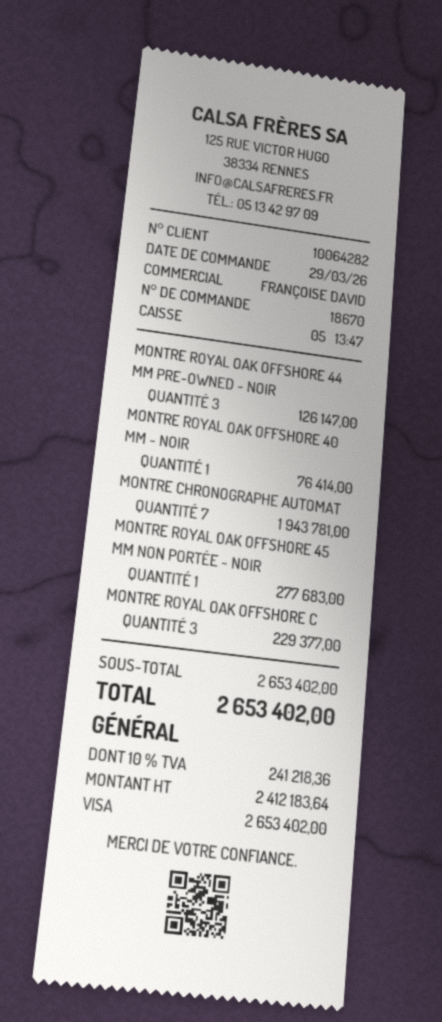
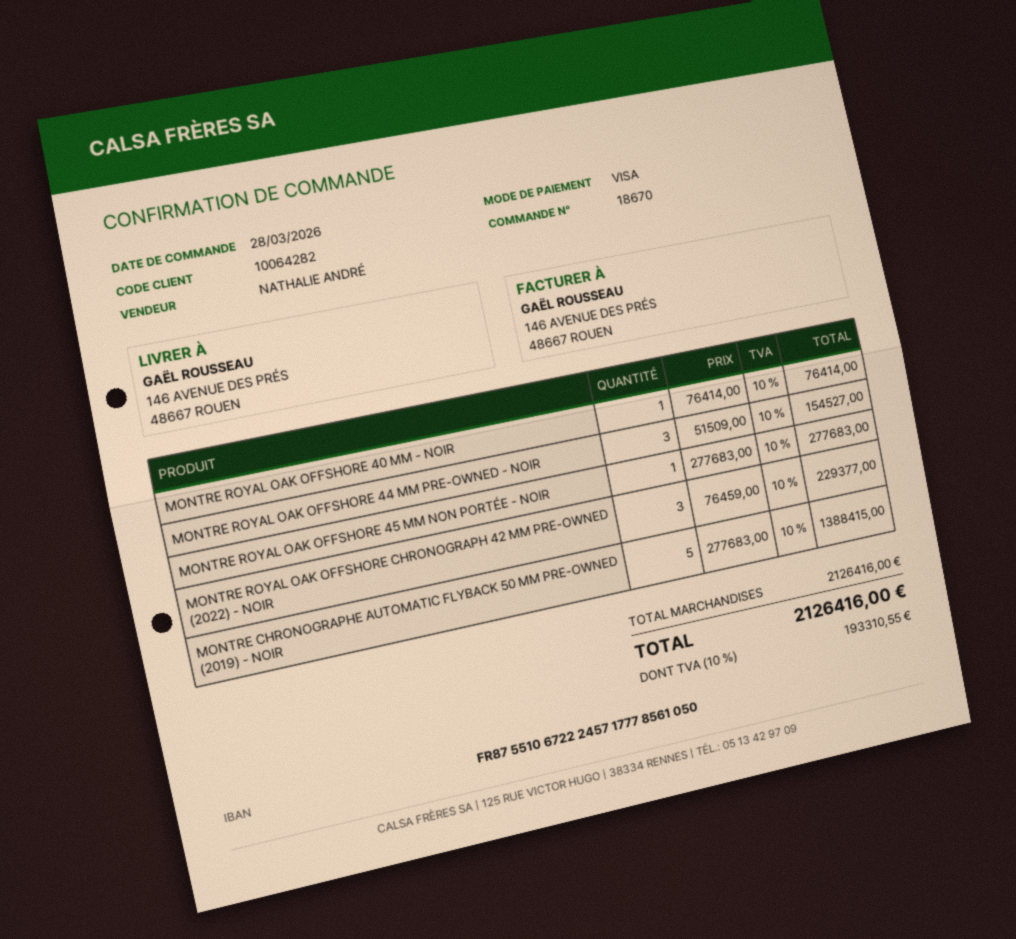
order date: 2026-03-29 -> 2026-03-28
sales rep: FRANÇOISE DAVID -> NATHALIE ANDRÉ
MONTRE ROYAL OAK OFFSHORE 44 MM PRE-OWNED - NOIR: 3 for 126147.00 -> 3 for 154527.00
MONTRE CHRONOGRAPHE AUTOMAT: 7 for 1943781.00 -> 5 for 1388415.00
subtotal: 2653402.00 -> 2126416.00
tax: 10% = 241218.36 -> 10% = 193310.55
total: 2653402.00 -> 2126416.00

